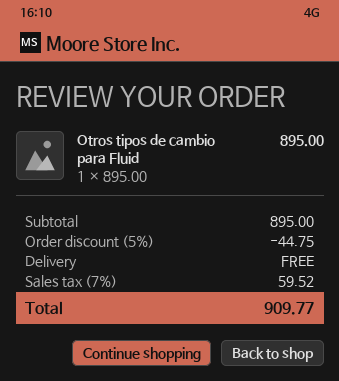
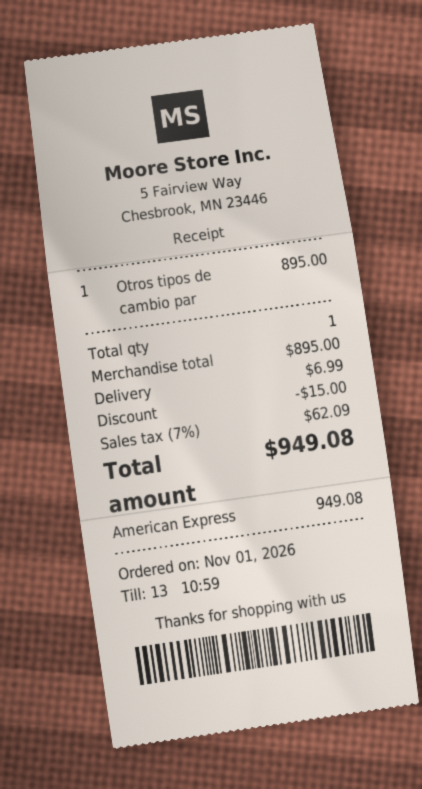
discount: 44.75 -> 15.00
shipping: 0.00 -> 6.99
tax: 7% = 59.52 -> 7% = 62.09
total: 909.77 -> 949.08

